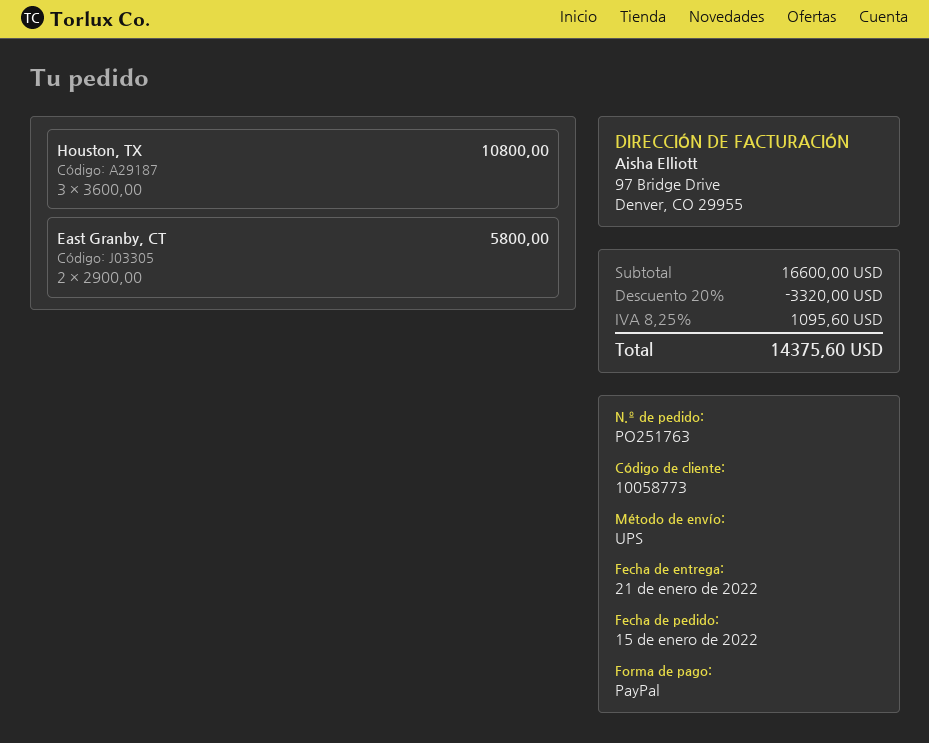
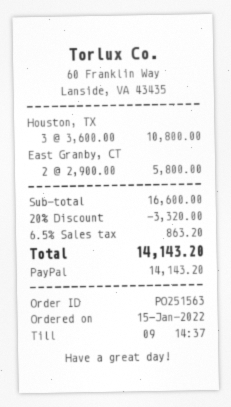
order number: PO251763 -> PO251563
tax: 8.25% = 1095.60 -> 6.5% = 863.20
total: 14375.60 -> 14143.20

